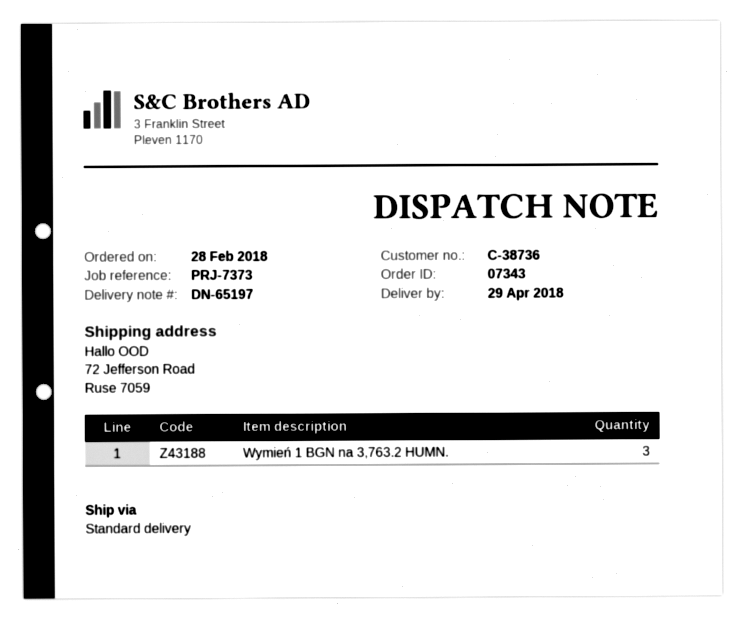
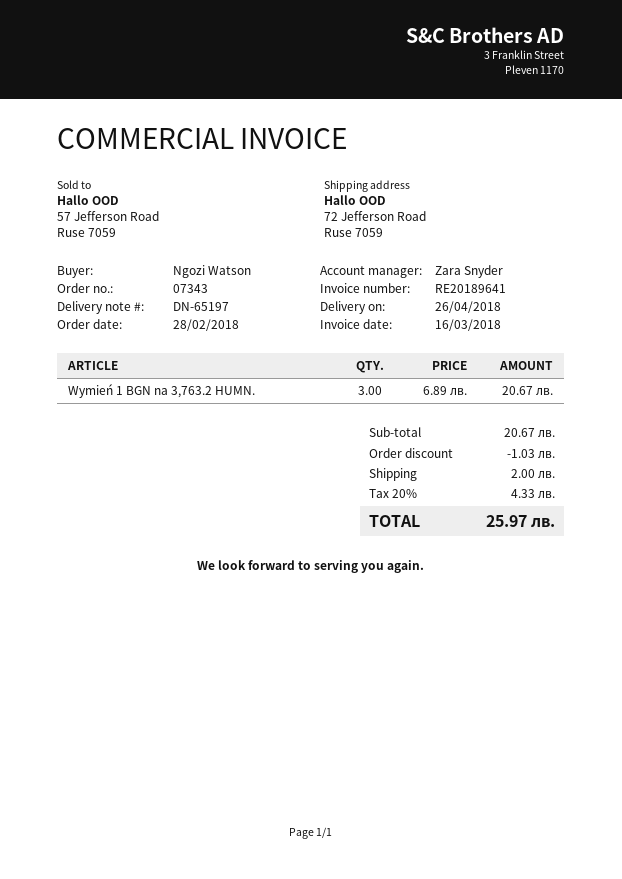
delivery date: 2018-04-29 -> 2018-04-26

